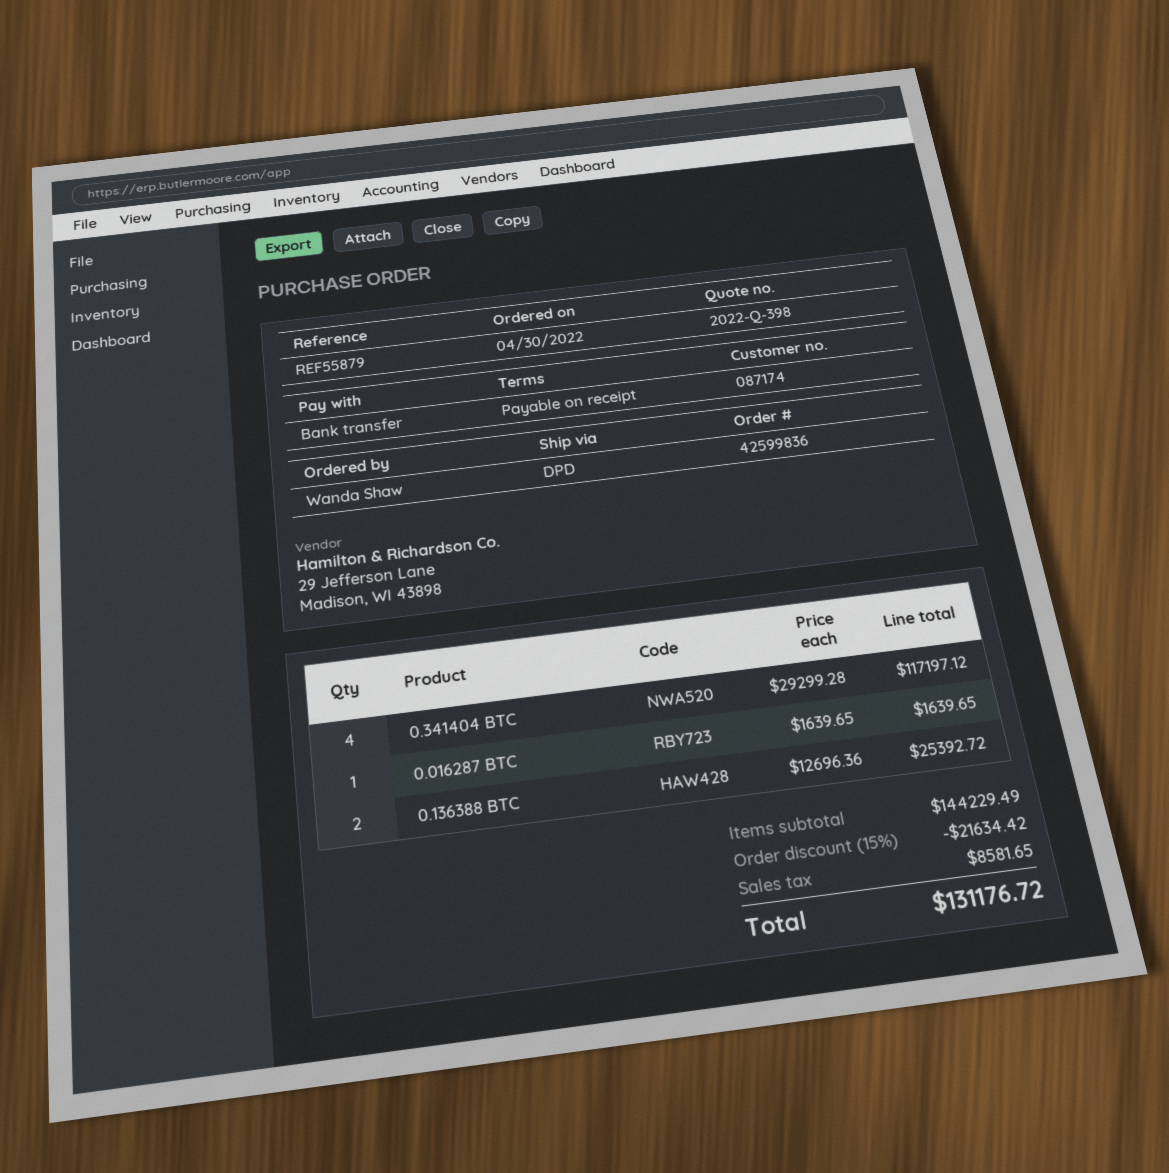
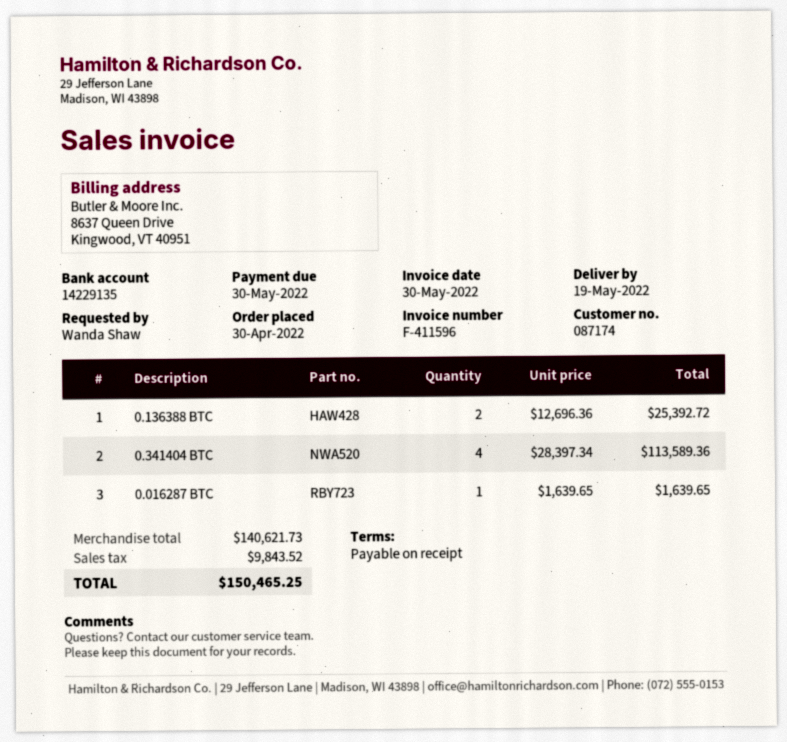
0.341404 BTC: 4 x 29299.28 = 117197.12 -> 4 x 28397.34 = 113589.36
subtotal: 144229.49 -> 140621.73
discount: 15% = 21634.42 -> none
tax: 8581.65 -> 9843.52
total: 131176.72 -> 150465.25

